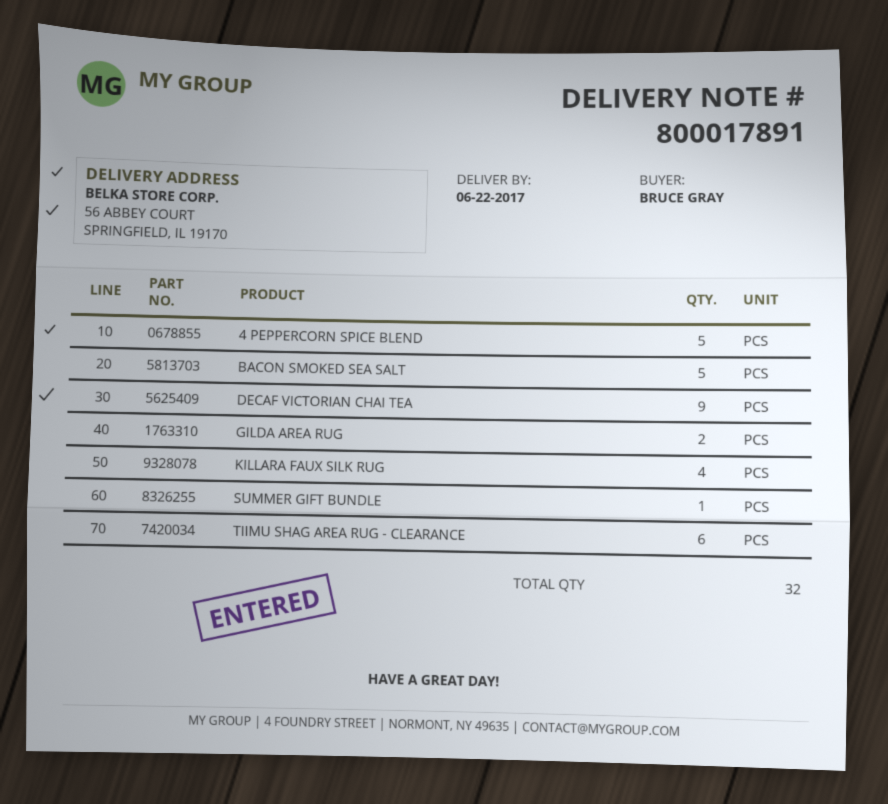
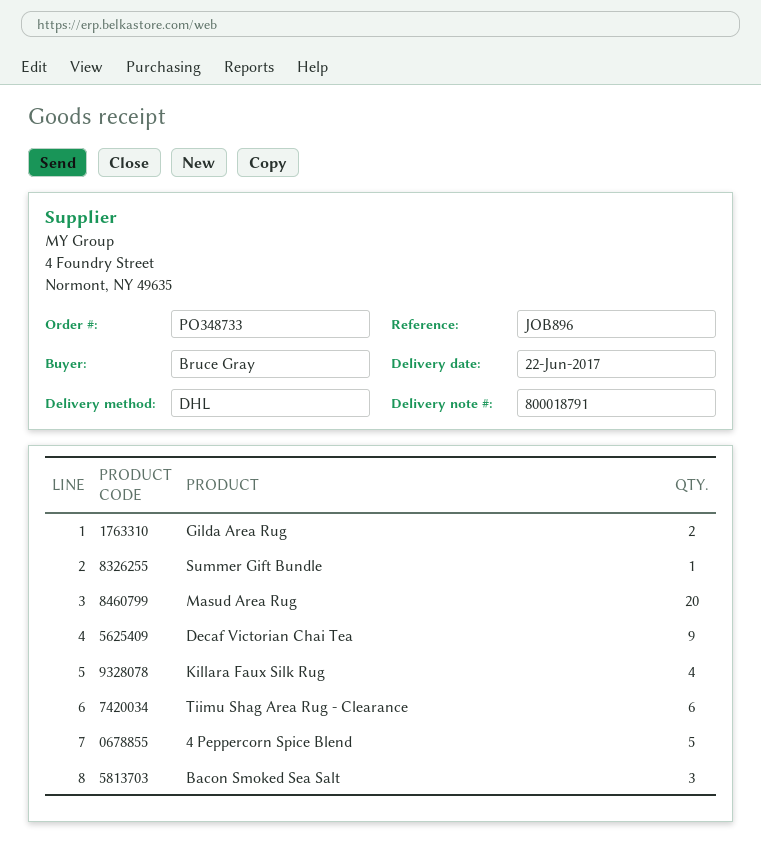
delivery note number: 800017891 -> 800018791
BACON SMOKED SEA SALT: 5 -> 3
Masud Area Rug: none -> 20

